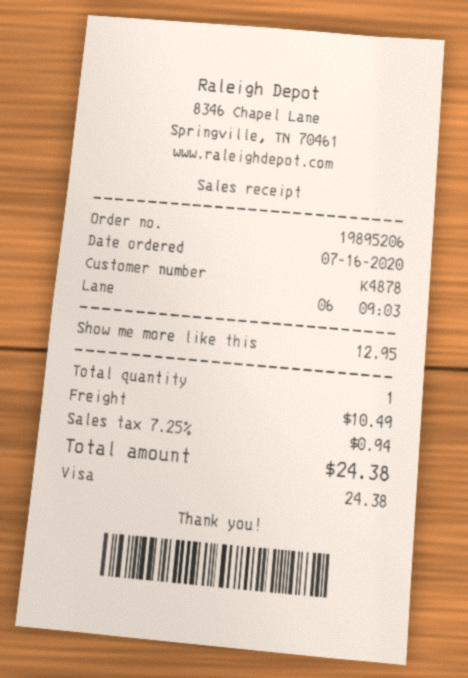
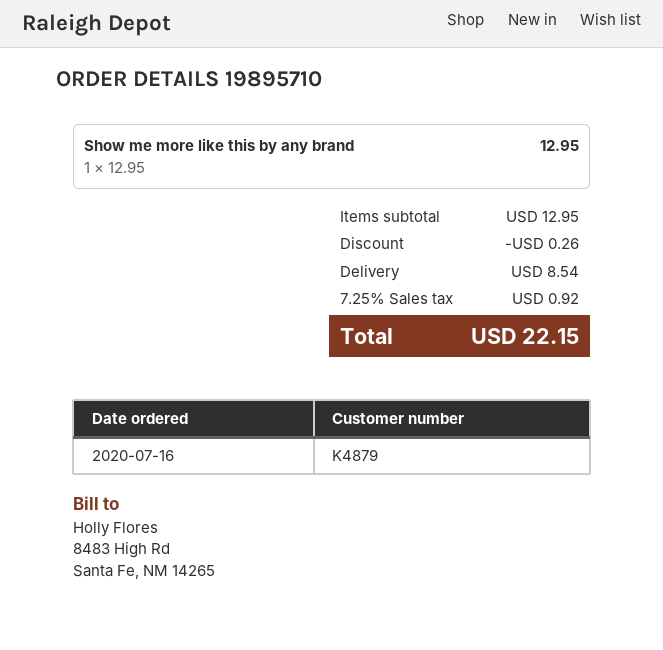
order number: 19895206 -> 19895710
customer number: K4878 -> K4879
discount: none -> 0.26
shipping: 10.49 -> 8.54
tax: 7.25% = 0.94 -> 7.25% = 0.92
total: 24.38 -> 22.15

